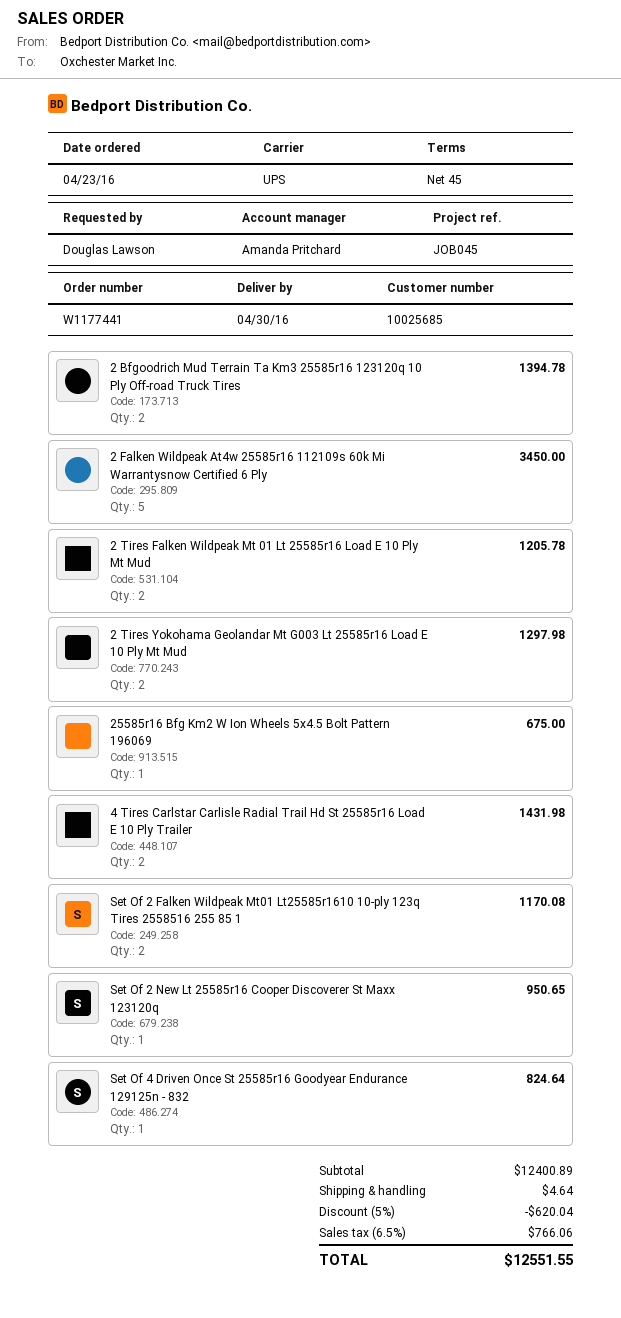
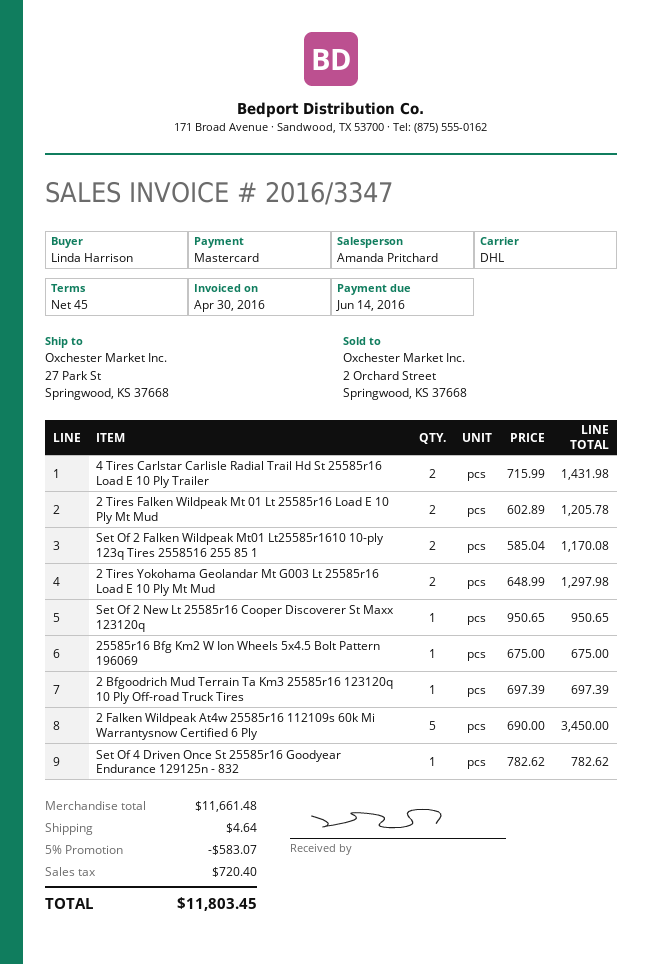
ordered by: Douglas Lawson -> Linda Harrison
shipping method: UPS -> DHL
2 Bfgoodrich Mud Terrain Ta Km3 25585r16 123120q 10 Ply Off-road Truck Tires: 2 for 1394.78 -> 1 for 697.39
Set Of 4 Driven Once St 25585r16 Goodyear Endurance 129125n - 832: 1 for 824.64 -> 1 for 782.62
subtotal: 12400.89 -> 11661.48
discount: 5% = 620.04 -> 5% = 583.07
tax: 766.06 -> 720.40
total: 12551.55 -> 11803.45

